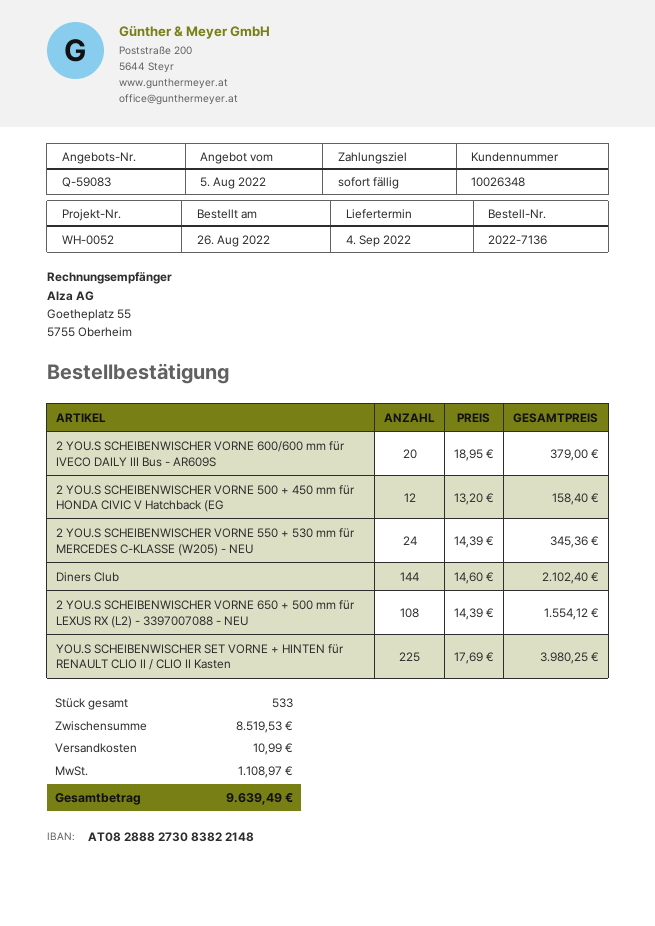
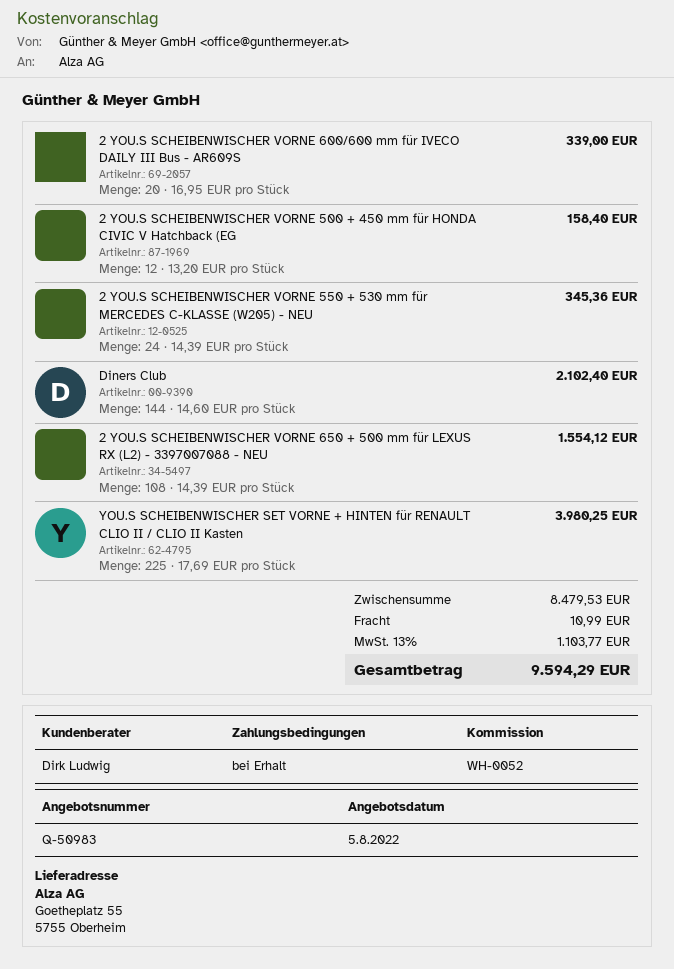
quote number: Q-59083 -> Q-50983
2 YOU.S SCHEIBENWISCHER VORNE 600/600 mm für IVECO DAILY III Bus - AR609S: 20 x 18.95 = 379.00 -> 20 x 16.95 = 339.00
subtotal: 8519.53 -> 8479.53
tax: 1108.97 -> 1103.77
total: 9639.49 -> 9594.29

